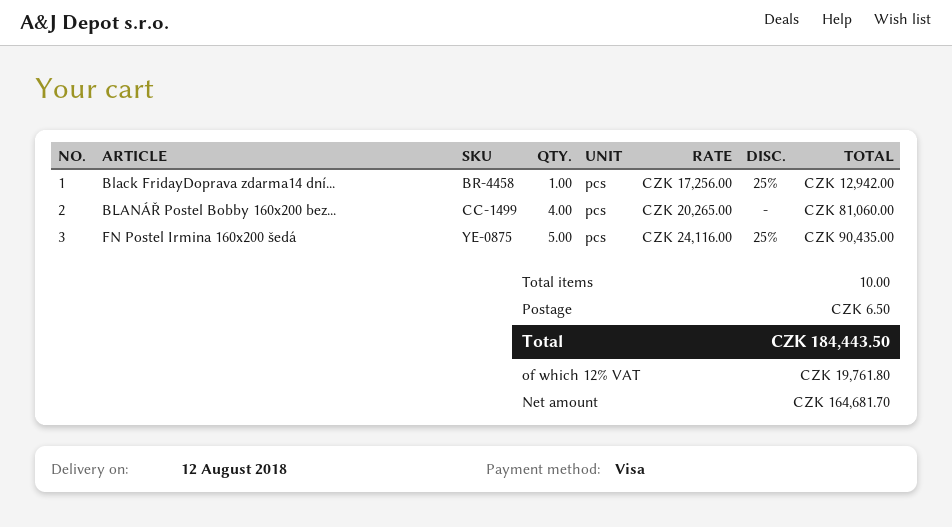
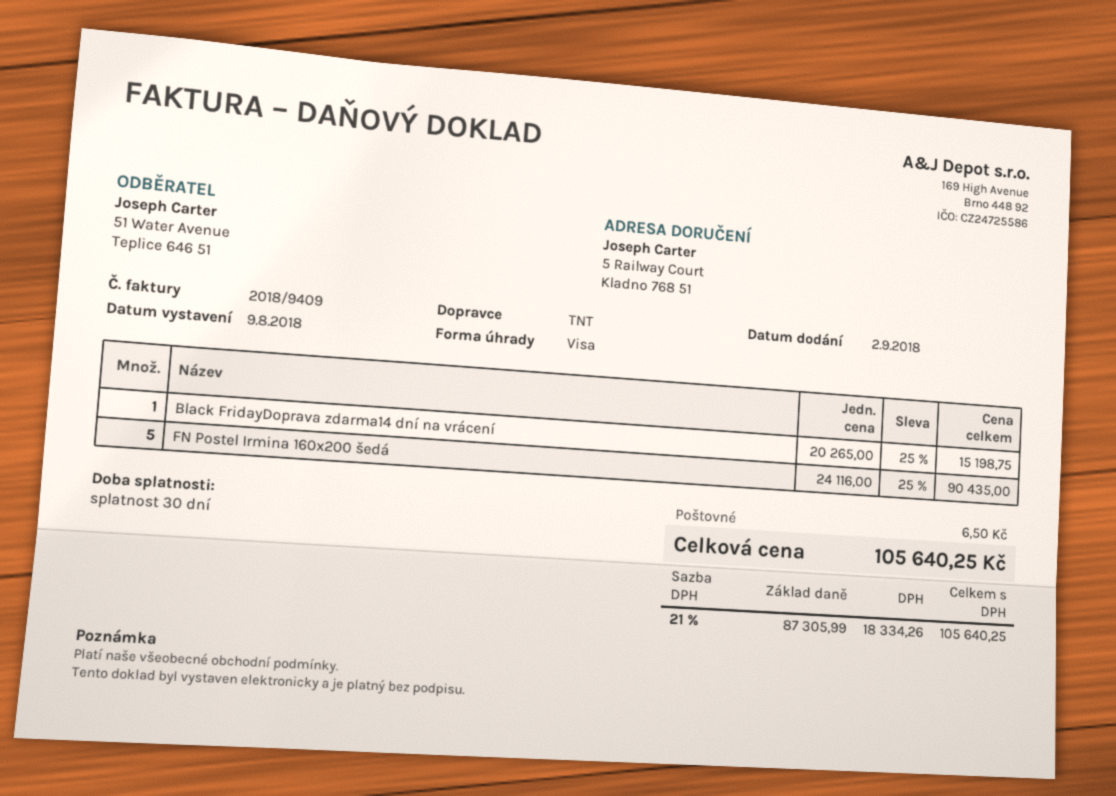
delivery date: 2018-08-12 -> 2018-09-02
Black FridayDoprava zdarma14 dní...: 1 x 17256.00 - 25% = 12942.00 -> 1 x 20265.00 - 25% = 15198.75
BLANÁŘ Postel Bobby 160x200 bez...: 4 x 20265.00 = 81060.00 -> none
net: 164681.70 -> 87305.99
tax: 12% = 19761.80 -> 21% = 18334.26
total: 184443.50 -> 105640.25

